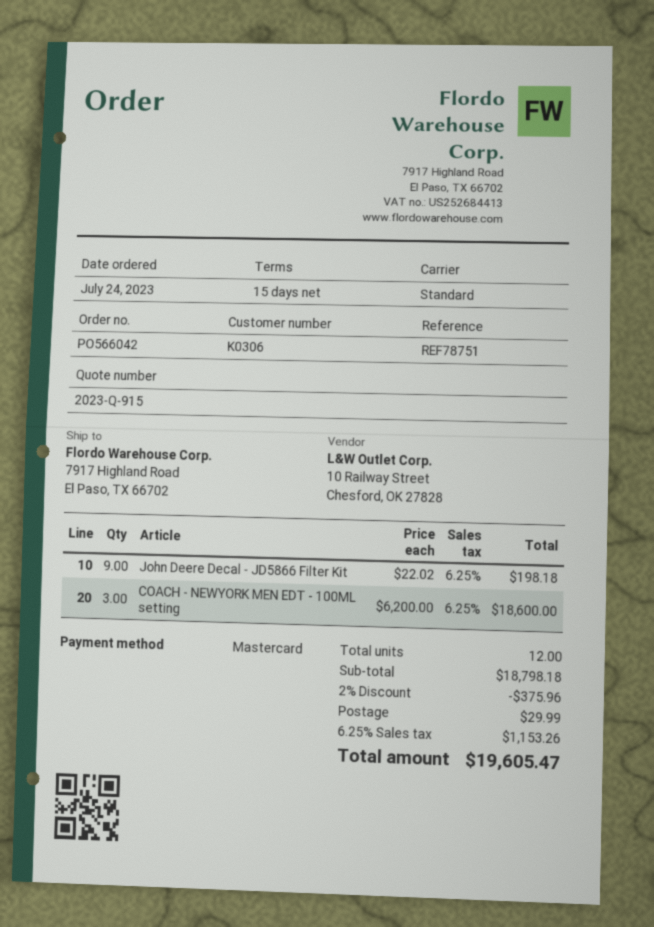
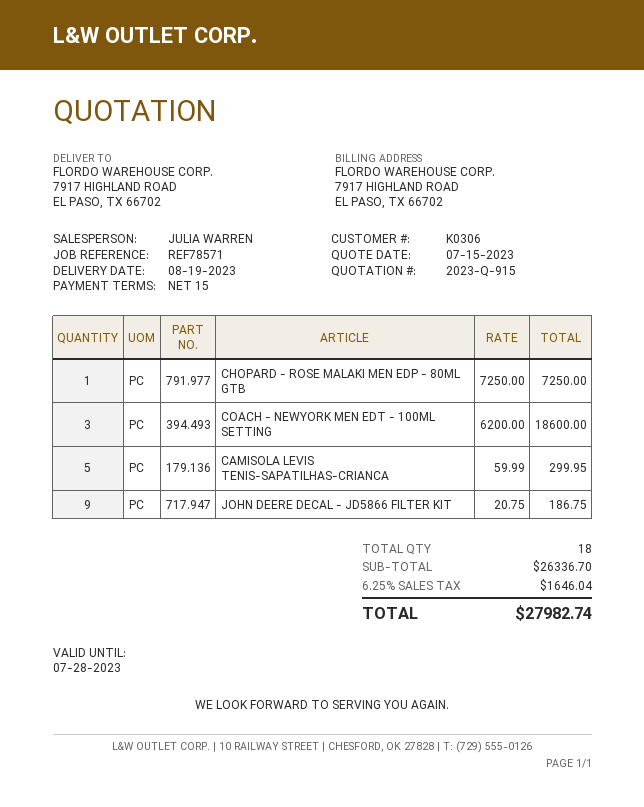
reference: REF78751 -> REF78571
John Deere Decal - JD5866 Filter Kit: 9 x 22.02 = 198.18 -> 9 x 20.75 = 186.75
CHOPARD - ROSE MALAKI MEN EDP - 80ML GTB: none -> 1 x 7250.00 = 7250.00
CAMISOLA LEVIS TENIS-SAPATILHAS-CRIANCA: none -> 5 x 59.99 = 299.95
total quantity: 12 -> 18
subtotal: 18798.18 -> 26336.70
discount: 2% = 375.96 -> none
shipping: 29.99 -> none
tax: 6.25% = 1153.26 -> 6.25% = 1646.04
total: 19605.47 -> 27982.74

